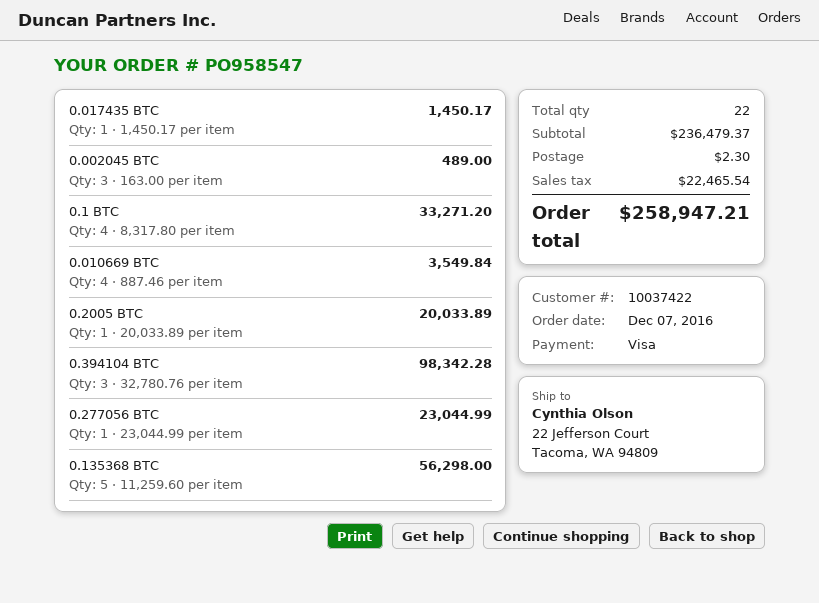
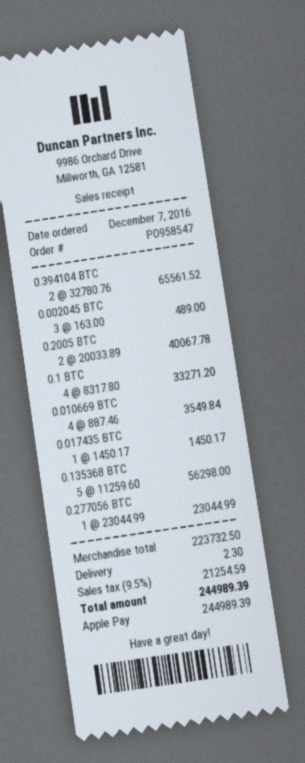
payment method: Visa -> Apple Pay
0.2005 BTC: 1 x 20033.89 = 20033.89 -> 2 x 20033.89 = 40067.78
0.394104 BTC: 3 x 32780.76 = 98342.28 -> 2 x 32780.76 = 65561.52
subtotal: 236479.37 -> 223732.50
tax: 22465.54 -> 21254.59
total: 258947.21 -> 244989.39

